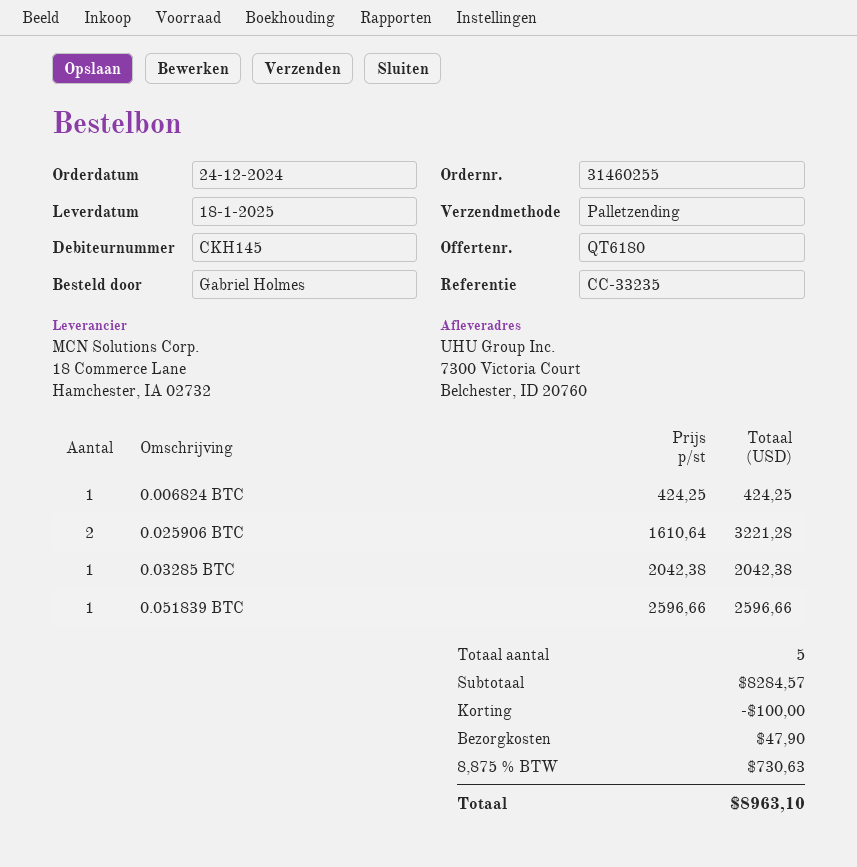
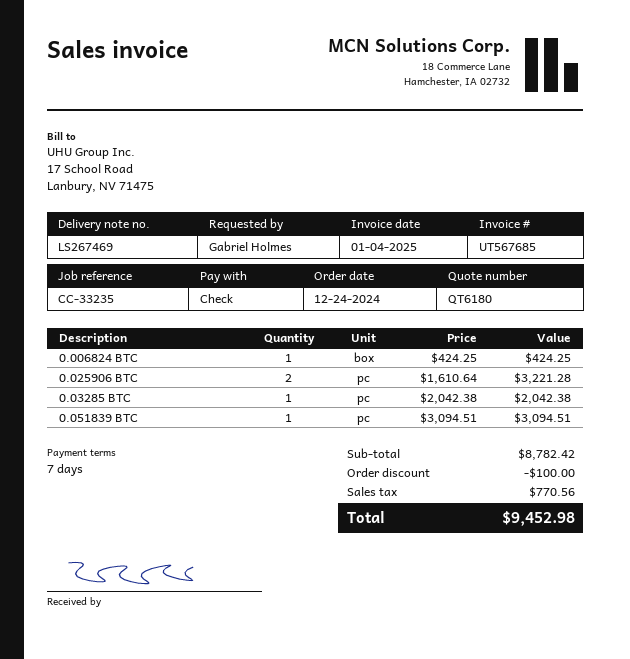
0.051839 BTC: 1 x 2596.66 = 2596.66 -> 1 x 3094.51 = 3094.51
subtotal: 8284.57 -> 8782.42
shipping: 47.90 -> none
tax: 730.63 -> 770.56
total: 8963.10 -> 9452.98

